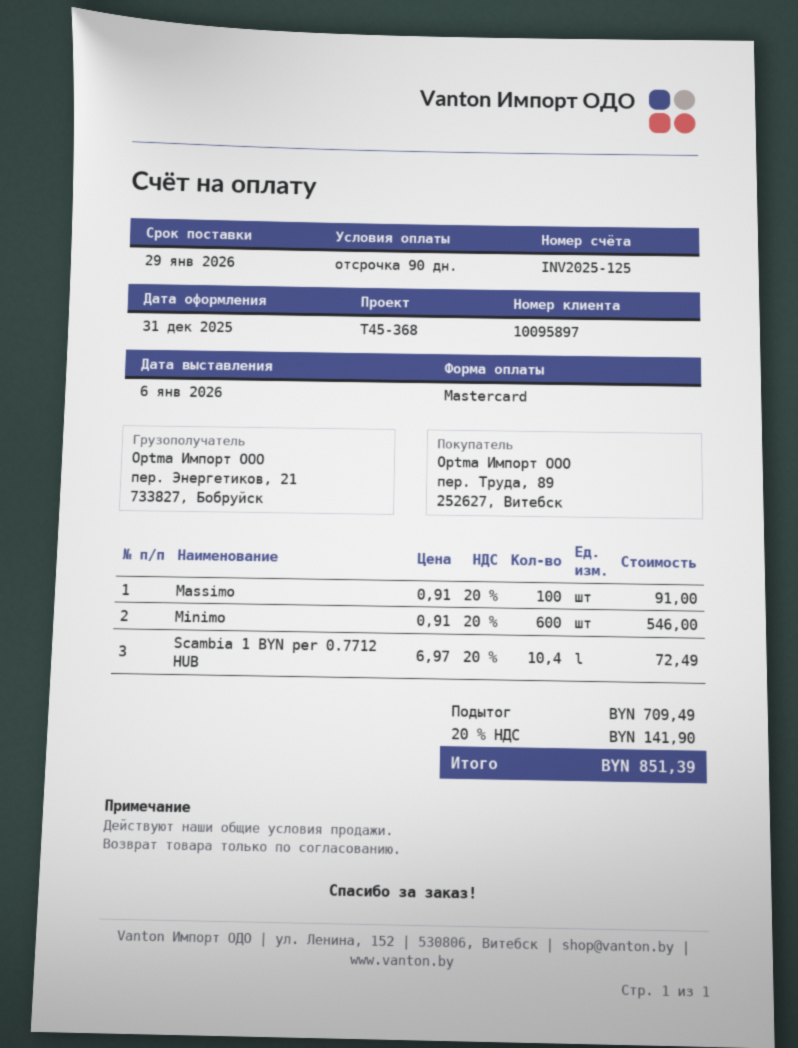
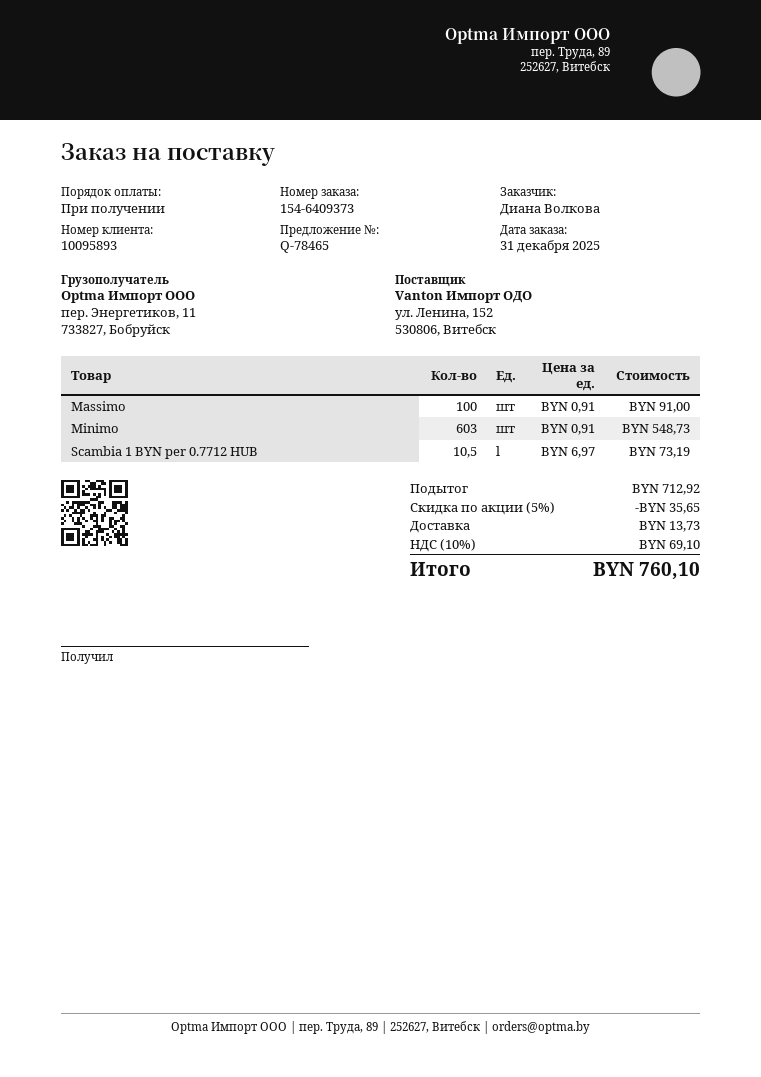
payment terms: 90 days -> on receipt
customer number: 10095897 -> 10095893
ship to: пер. Энергетиков, 21, 733827, Бобруйск -> пер. Энергетиков, 11, 733827, Бобруйск
Minimo: 600 x 0.91 = 546.00 -> 603 x 0.91 = 548.73
Scambia 1 BYN per 0.7712 HUB: 10.4 x 6.97 = 72.49 -> 10.5 x 6.97 = 73.19
subtotal: 709.49 -> 712.92
discount: none -> 5% = 35.65
shipping: none -> 13.73
tax: 20% = 141.90 -> 10% = 69.10
total: 851.39 -> 760.10

